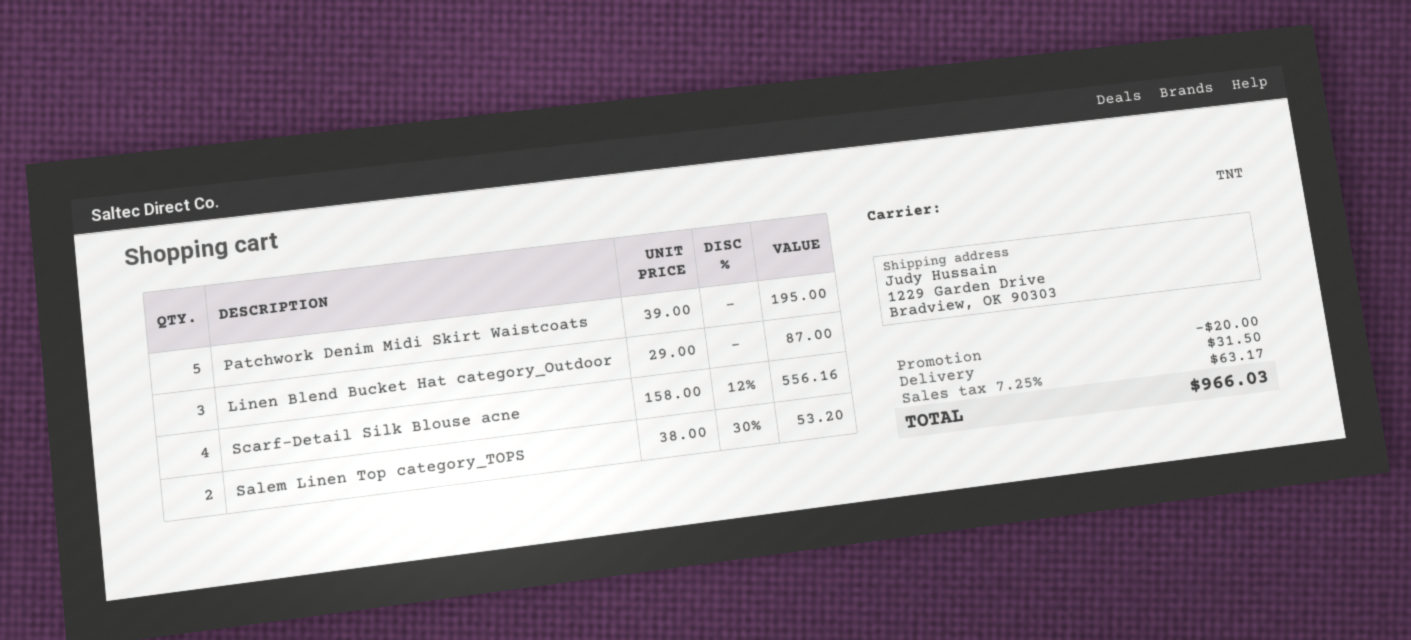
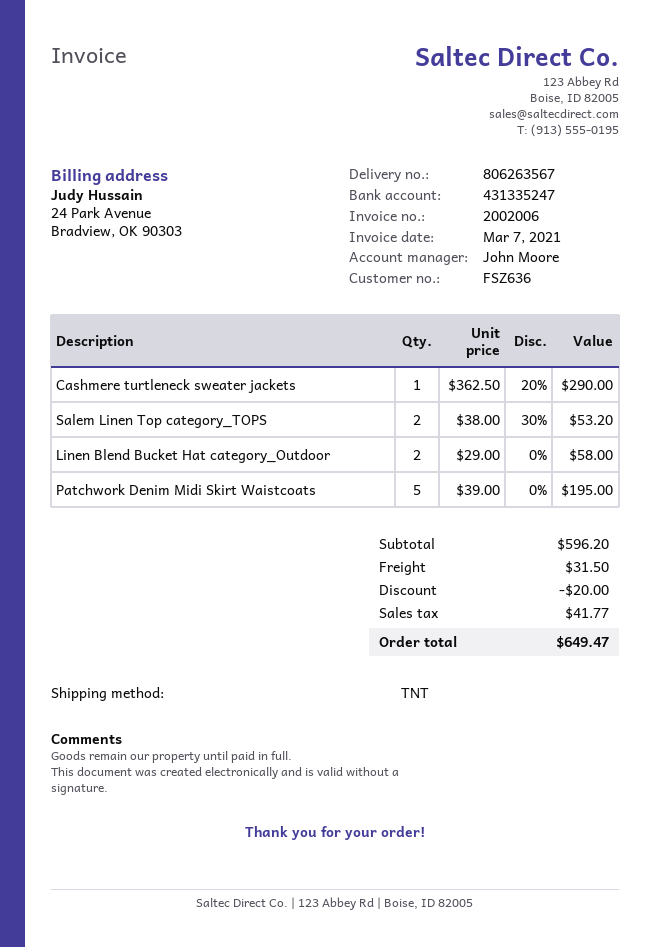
Linen Blend Bucket Hat category_Outdoor: 3 x 29.00 = 87.00 -> 2 x 29.00 = 58.00
Scarf-Detail Silk Blouse acne: 4 x 158.00 - 12% = 556.16 -> none
Cashmere turtleneck sweater jackets: none -> 1 x 362.50 - 20% = 290.00
tax: 63.17 -> 41.77
total: 966.03 -> 649.47

